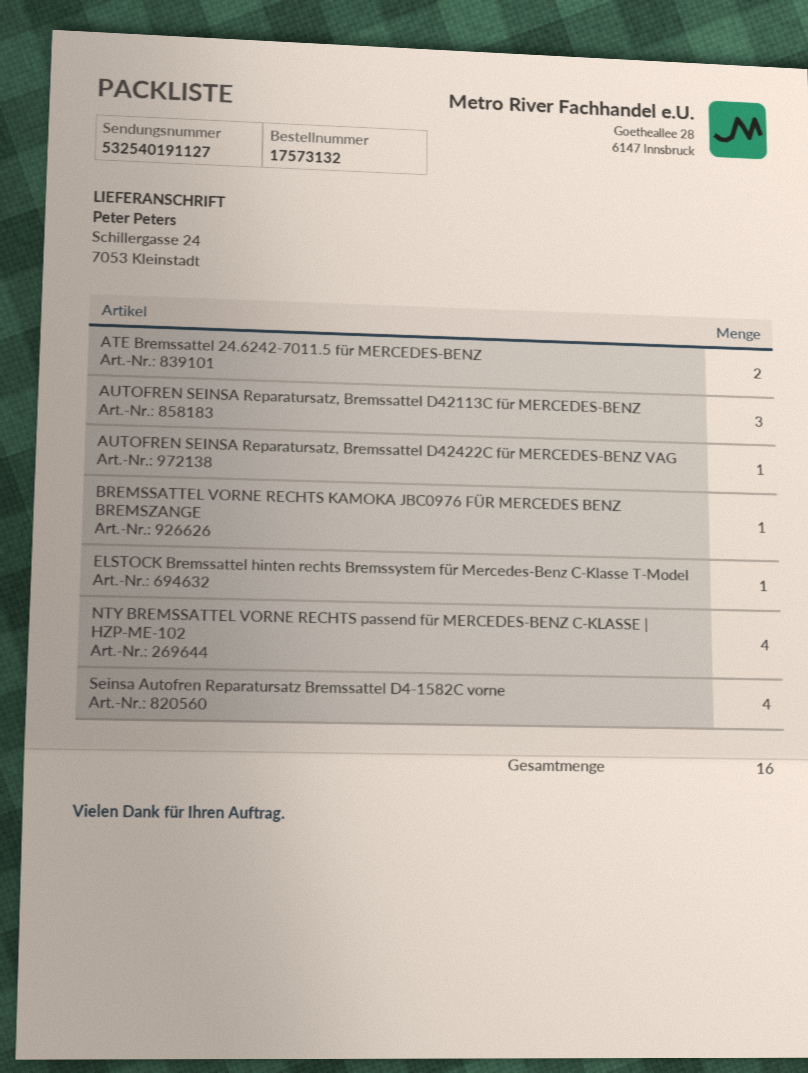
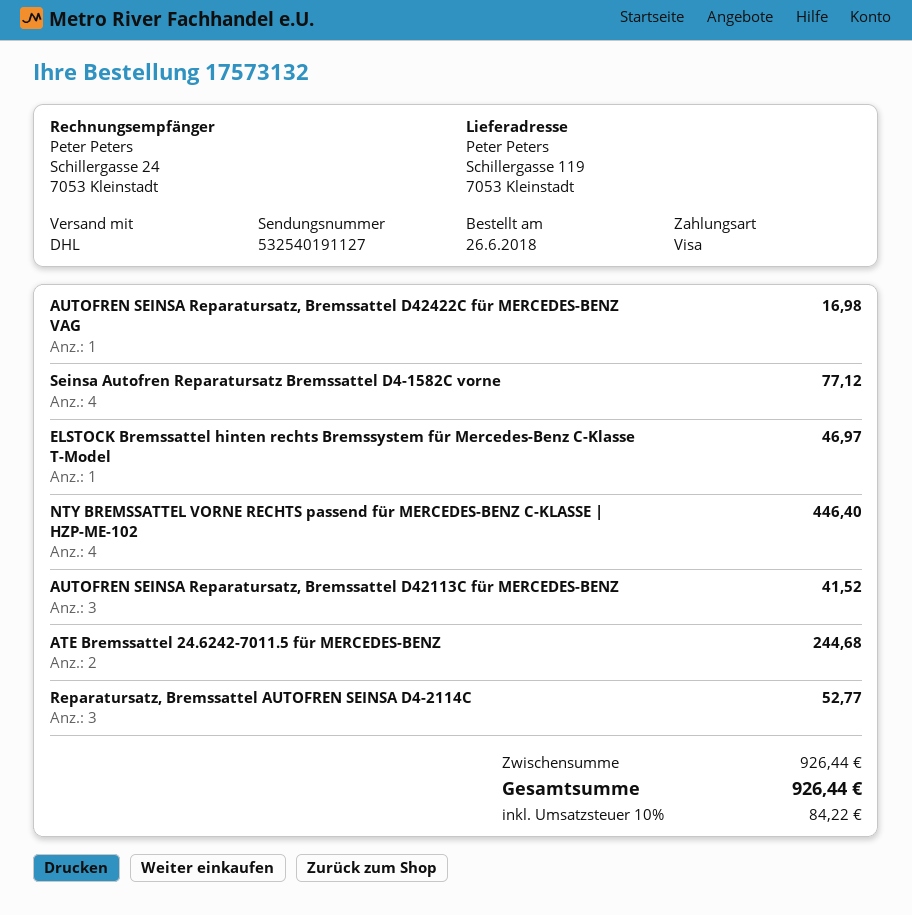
ship to: Schillergasse 24, 7053 Kleinstadt -> Schillergasse 119, 7053 Kleinstadt
BREMSSATTEL VORNE RECHTS KAMOKA JBC0976 FÜR MERCEDES BENZ BREMSZANGE: 1 -> none
Reparatursatz, Bremssattel AUTOFREN SEINSA D4-2114C: none -> 3

